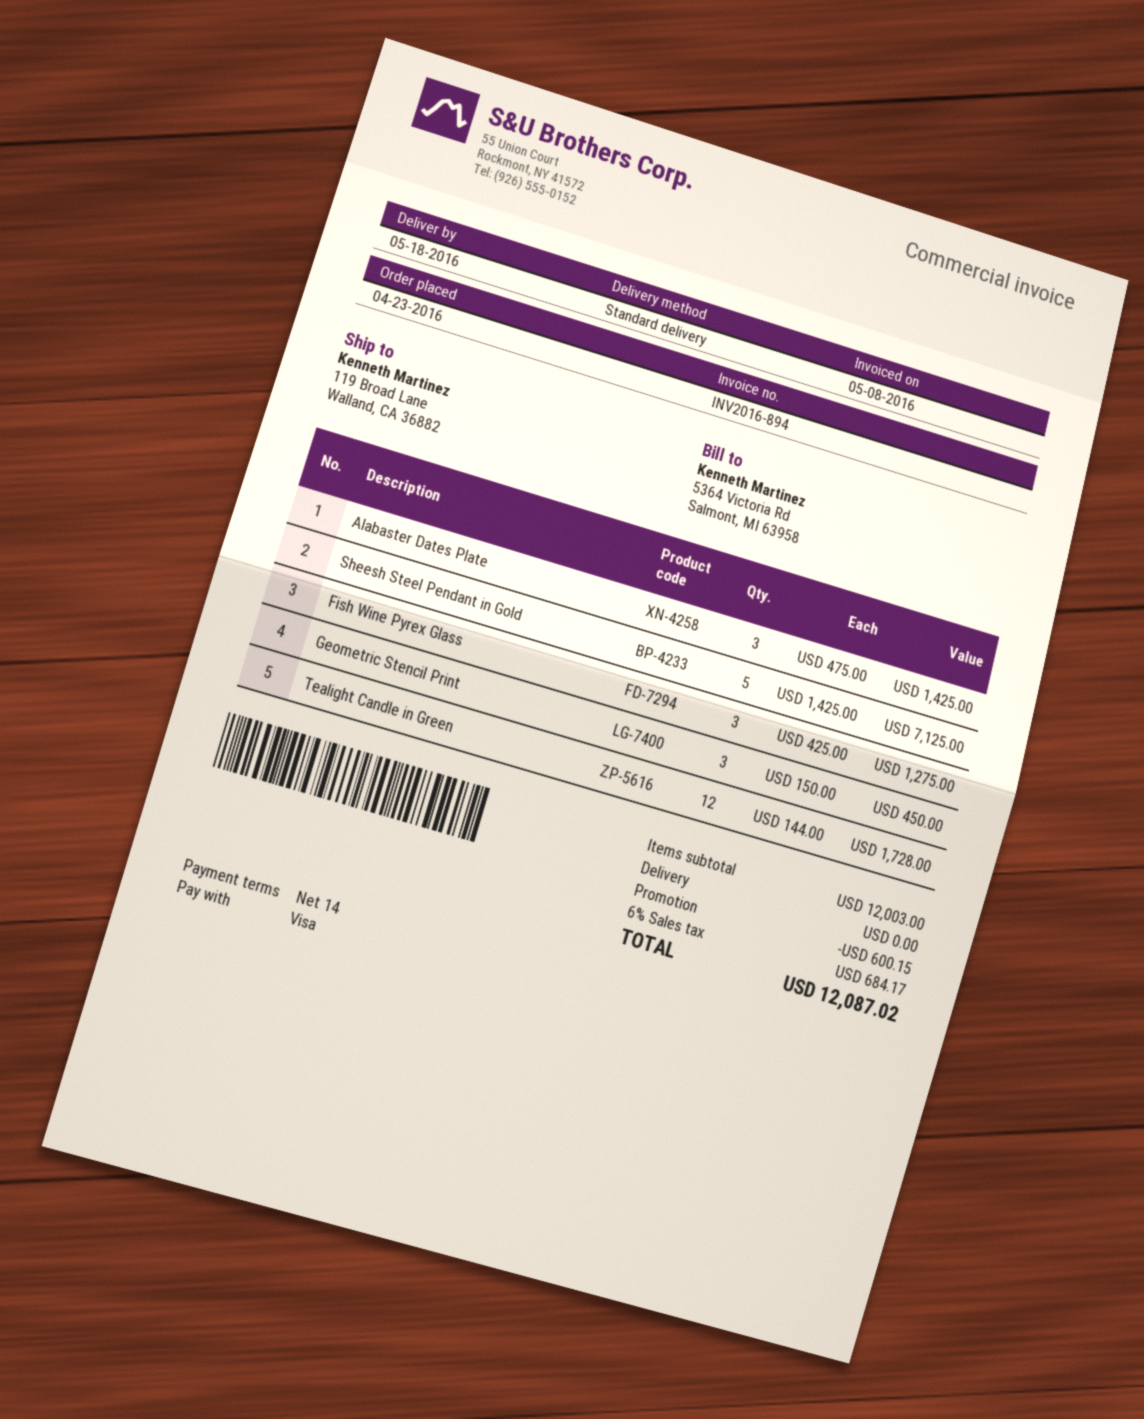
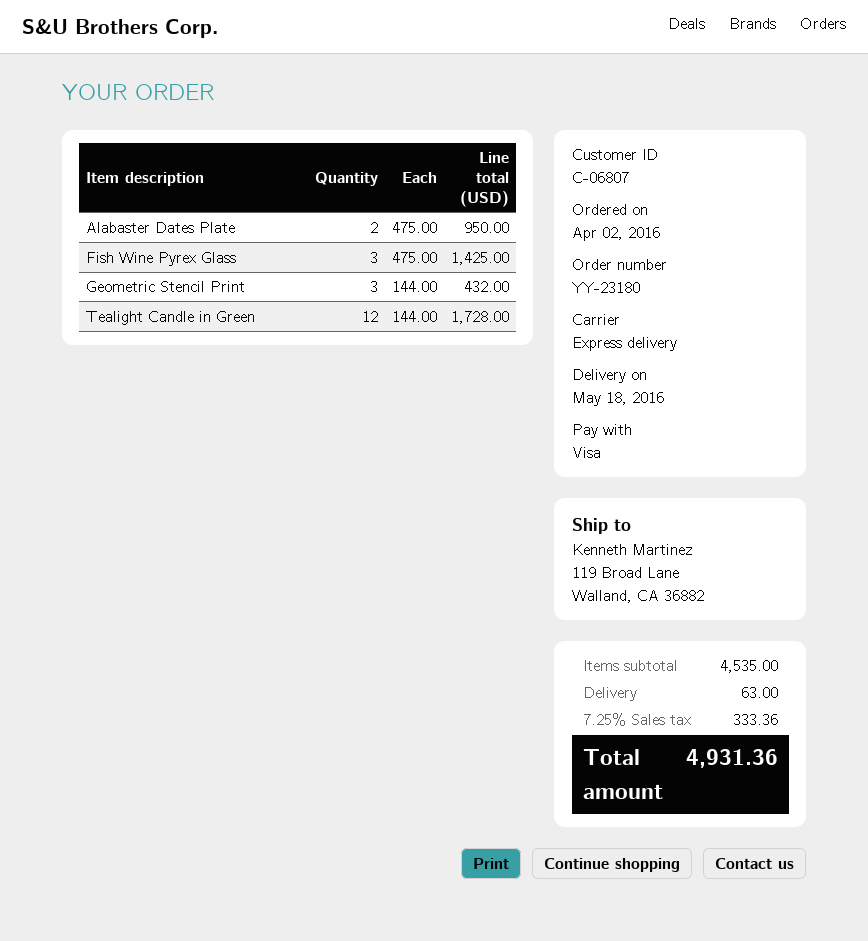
order date: 2016-04-23 -> 2016-04-02
shipping method: standard -> express
Alabaster Dates Plate: 3 x 475.00 = 1425.00 -> 2 x 475.00 = 950.00
Sheesh Steel Pendant in Gold: 5 x 1425.00 = 7125.00 -> none
Fish Wine Pyrex Glass: 3 x 425.00 = 1275.00 -> 3 x 475.00 = 1425.00
Geometric Stencil Print: 3 x 150.00 = 450.00 -> 3 x 144.00 = 432.00
subtotal: 12003.00 -> 4535.00
discount: 600.15 -> none
shipping: 0.00 -> 63.00
tax: 6% = 684.17 -> 7.25% = 333.36
total: 12087.02 -> 4931.36

